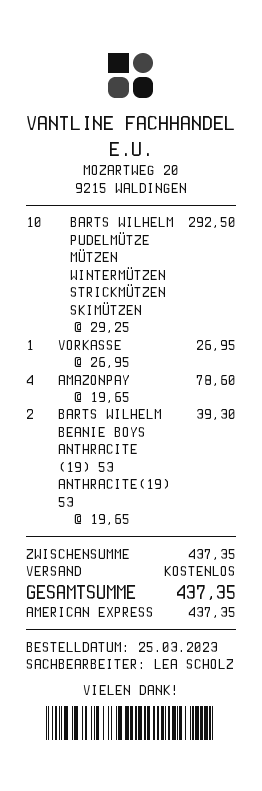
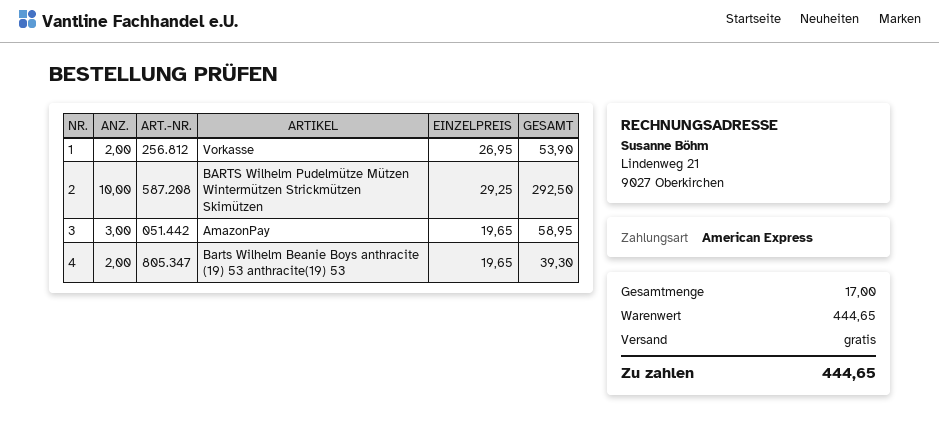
VORKASSE: 1 x 26.95 = 26.95 -> 2 x 26.95 = 53.90
AMAZONPAY: 4 x 19.65 = 78.60 -> 3 x 19.65 = 58.95
subtotal: 437.35 -> 444.65
total: 437.35 -> 444.65

